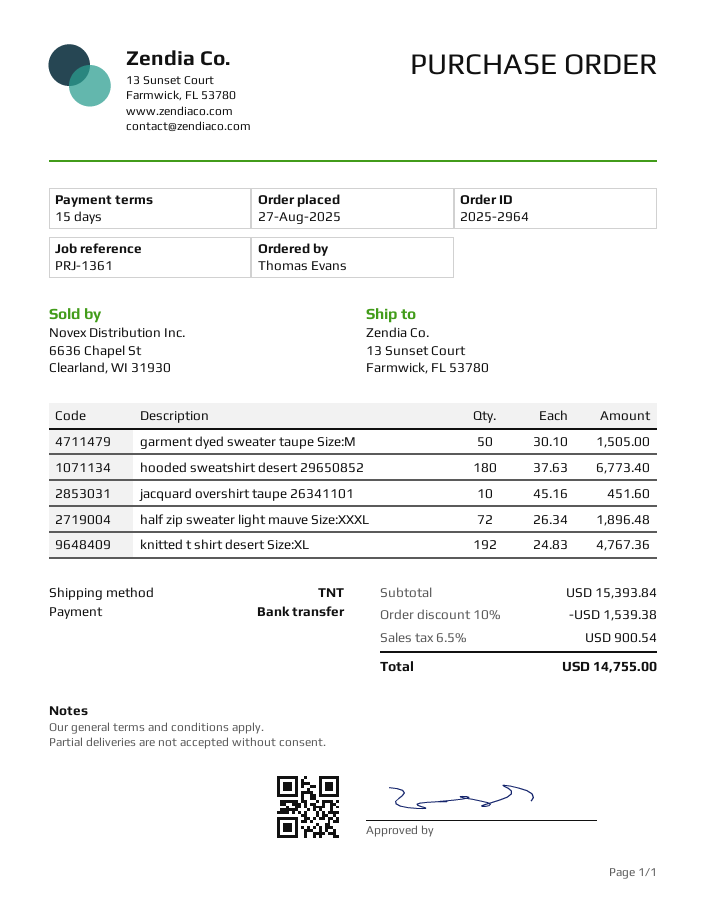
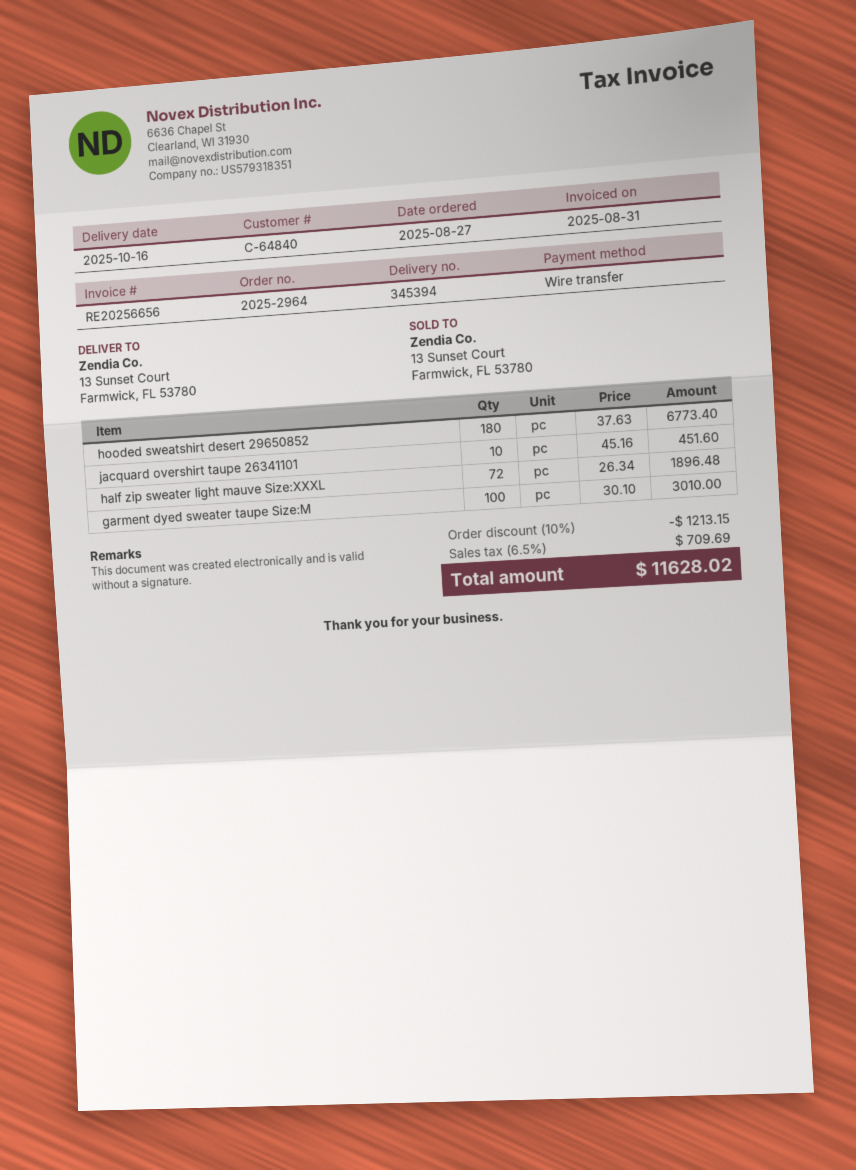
garment dyed sweater taupe Size:M: 50 x 30.10 = 1505.00 -> 100 x 30.10 = 3010.00
knitted t shirt desert Size:XL: 192 x 24.83 = 4767.36 -> none
discount: 10% = 1539.38 -> 10% = 1213.15
tax: 6.5% = 900.54 -> 6.5% = 709.69
total: 14755.00 -> 11628.02

